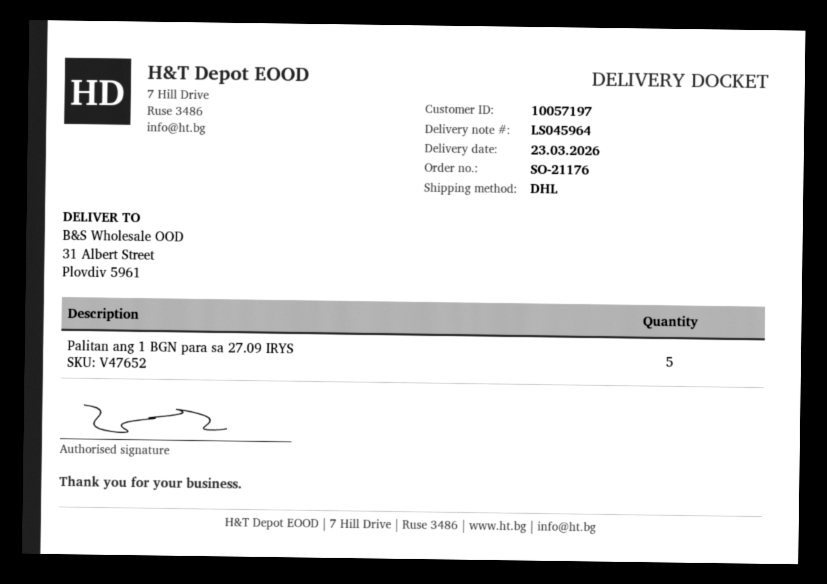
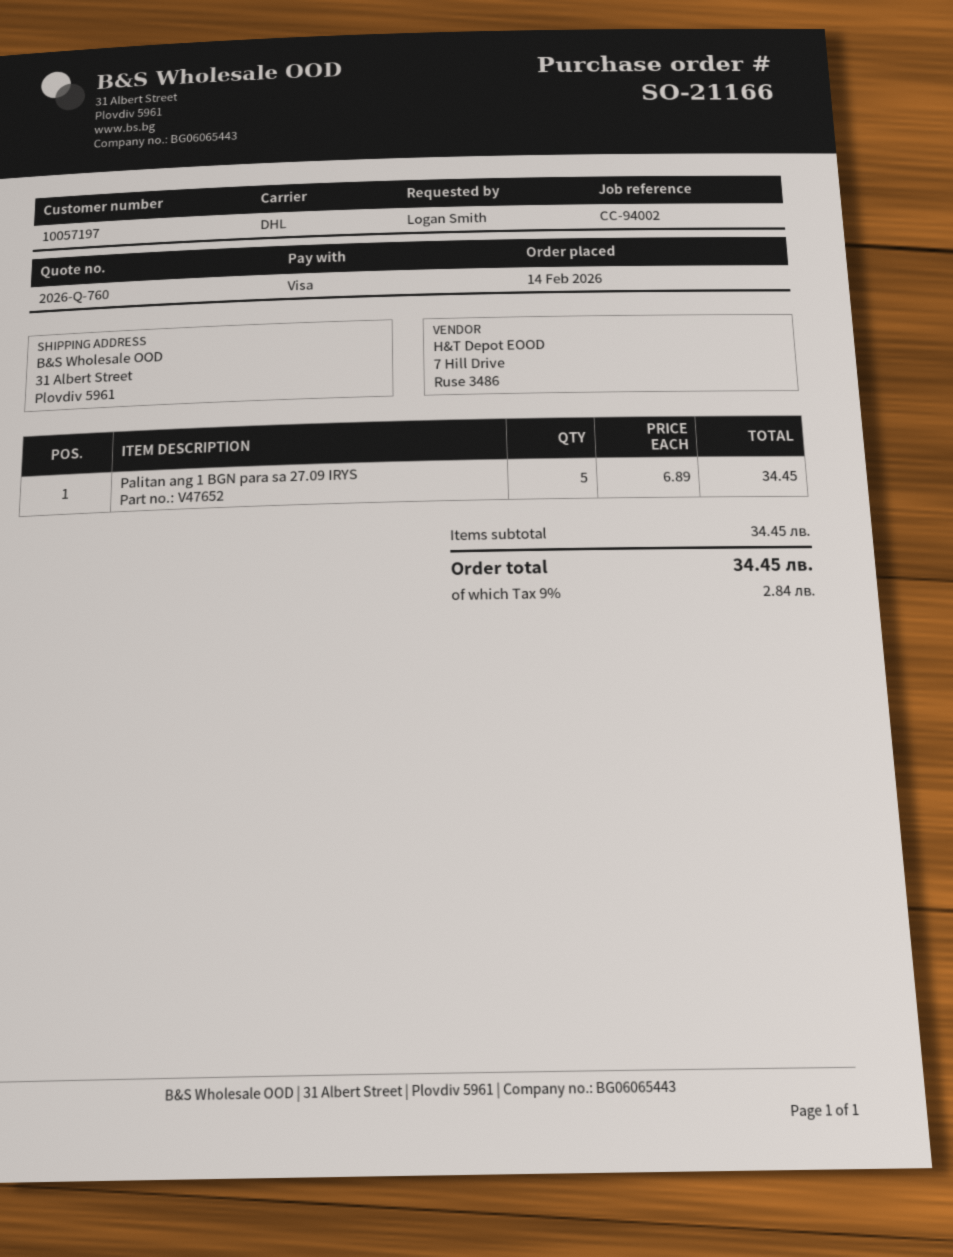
order number: SO-21176 -> SO-21166

